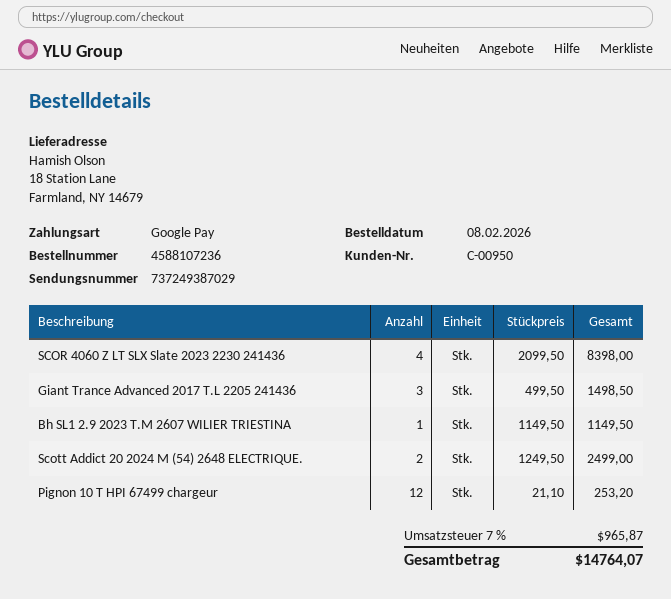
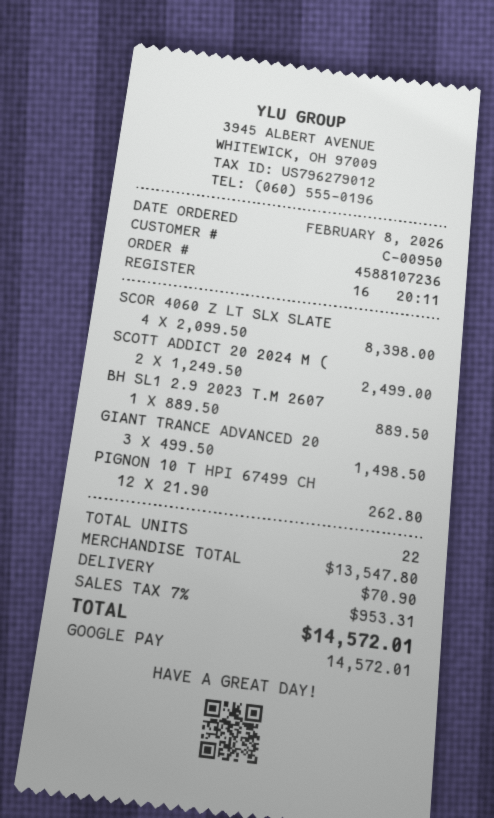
Bh SL1 2.9 2023 T.M 2607 WILIER TRIESTINA: 1 x 1149.50 = 1149.50 -> 1 x 889.50 = 889.50
Pignon 10 T HPI 67499 chargeur: 12 x 21.10 = 253.20 -> 12 x 21.90 = 262.80
shipping: none -> 70.90
tax: 7% = 965.87 -> 7% = 953.31
total: 14764.07 -> 14572.01

